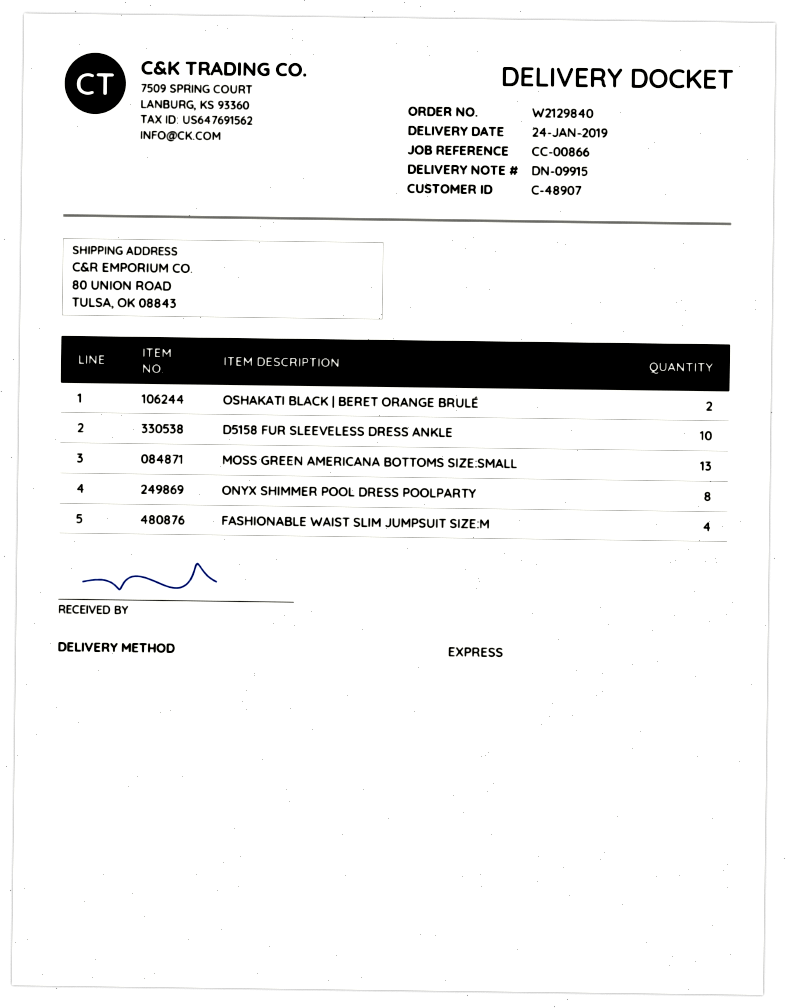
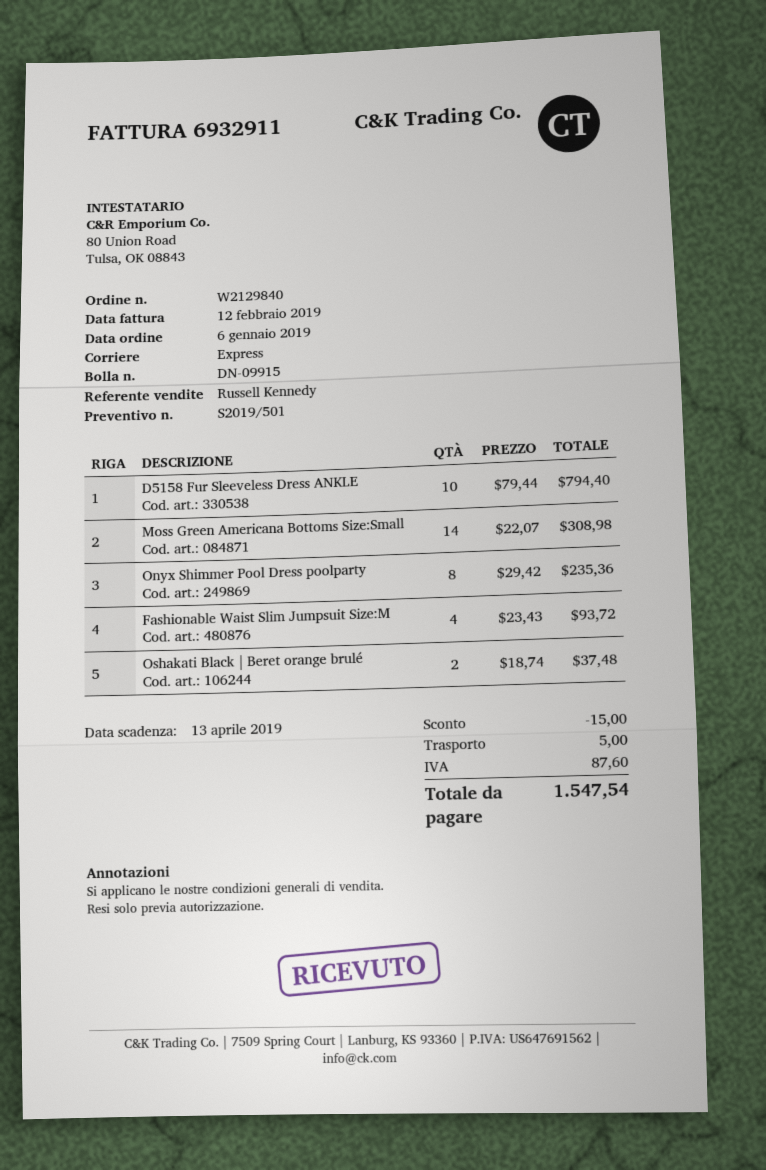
MOSS GREEN AMERICANA BOTTOMS SIZE:SMALL: 13 -> 14

